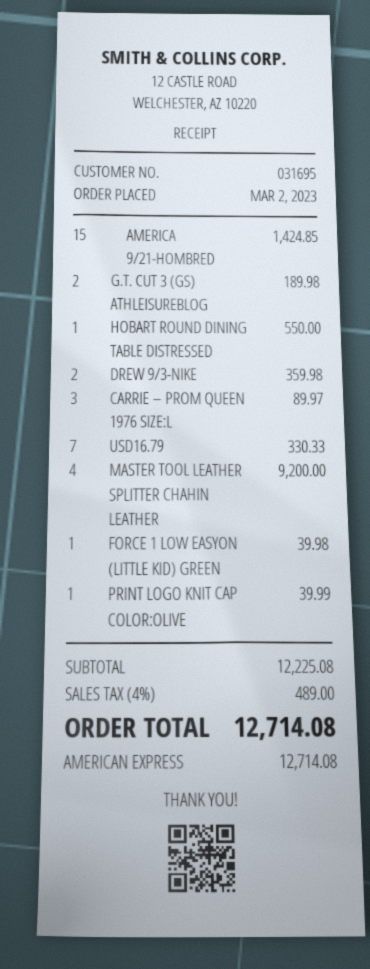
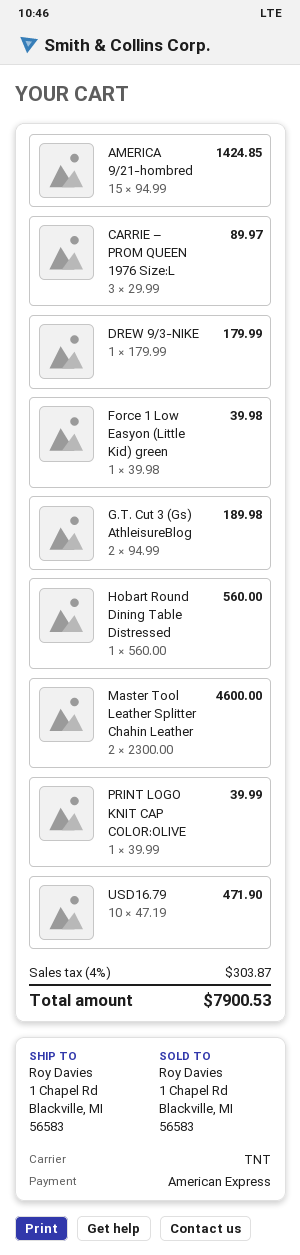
HOBART ROUND DINING TABLE DISTRESSED: 1 for 550.00 -> 1 for 560.00
DREW 9/3-NIKE: 2 for 359.98 -> 1 for 179.99
USD16.79: 7 for 330.33 -> 10 for 471.90
MASTER TOOL LEATHER SPLITTER CHAHIN LEATHER: 4 for 9200.00 -> 2 for 4600.00
tax: 4% = 489.00 -> 4% = 303.87
total: 12714.08 -> 7900.53

